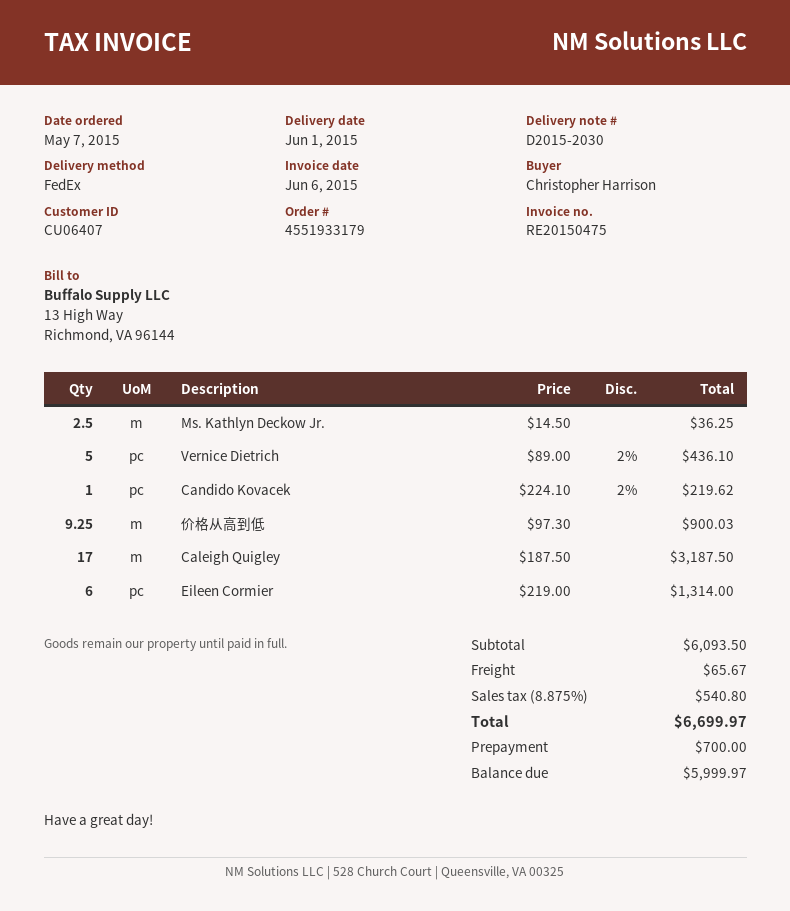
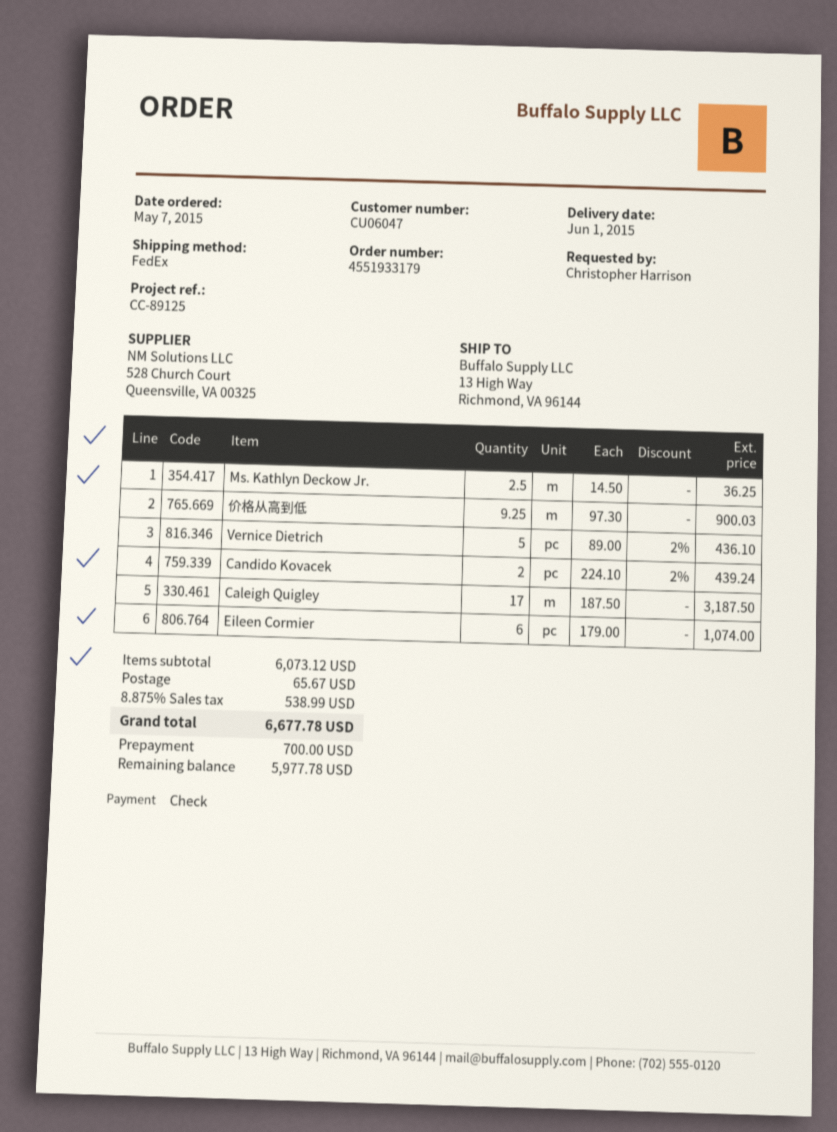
customer number: CU06407 -> CU06047
Candido Kovacek: 1 x 224.10 - 2% = 219.62 -> 2 x 224.10 - 2% = 439.24
Eileen Cormier: 6 x 219.00 = 1314.00 -> 6 x 179.00 = 1074.00
subtotal: 6093.50 -> 6073.12
tax: 8.875% = 540.80 -> 8.875% = 538.99
total: 6699.97 -> 6677.78
balance: 5999.97 -> 5977.78

